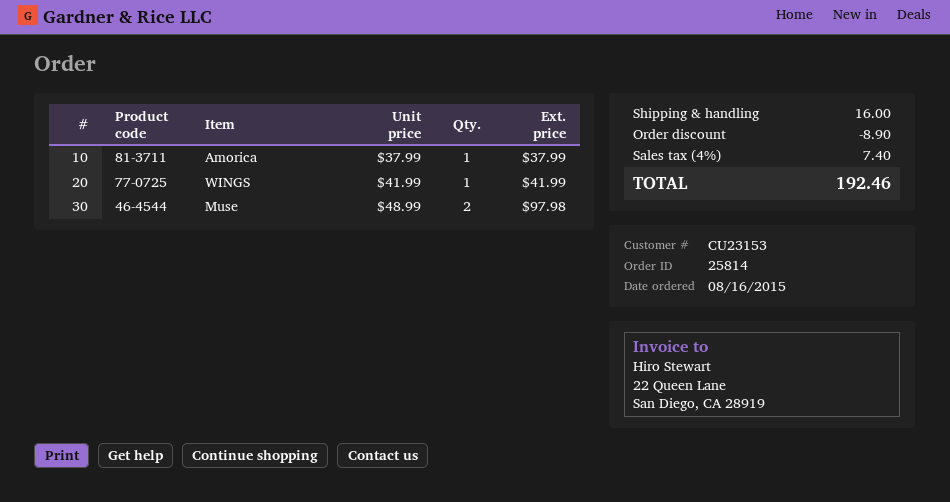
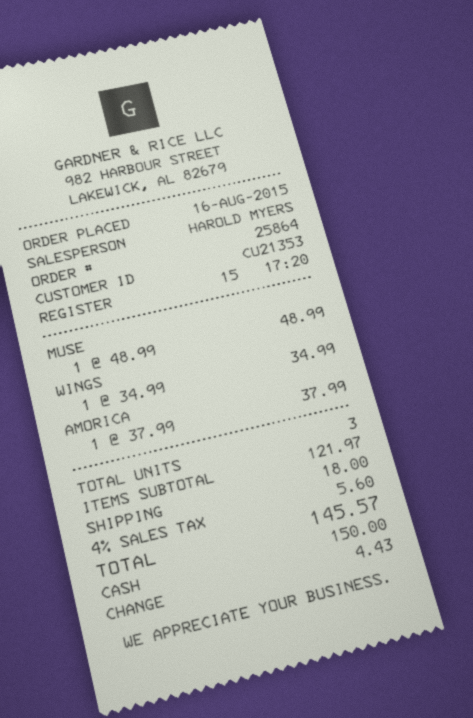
order number: 25814 -> 25864
customer number: CU23153 -> CU21353
WINGS: 1 x 41.99 = 41.99 -> 1 x 34.99 = 34.99
Muse: 2 x 48.99 = 97.98 -> 1 x 48.99 = 48.99
discount: 8.90 -> none
shipping: 16.00 -> 18.00
tax: 4% = 7.40 -> 4% = 5.60
total: 192.46 -> 145.57

